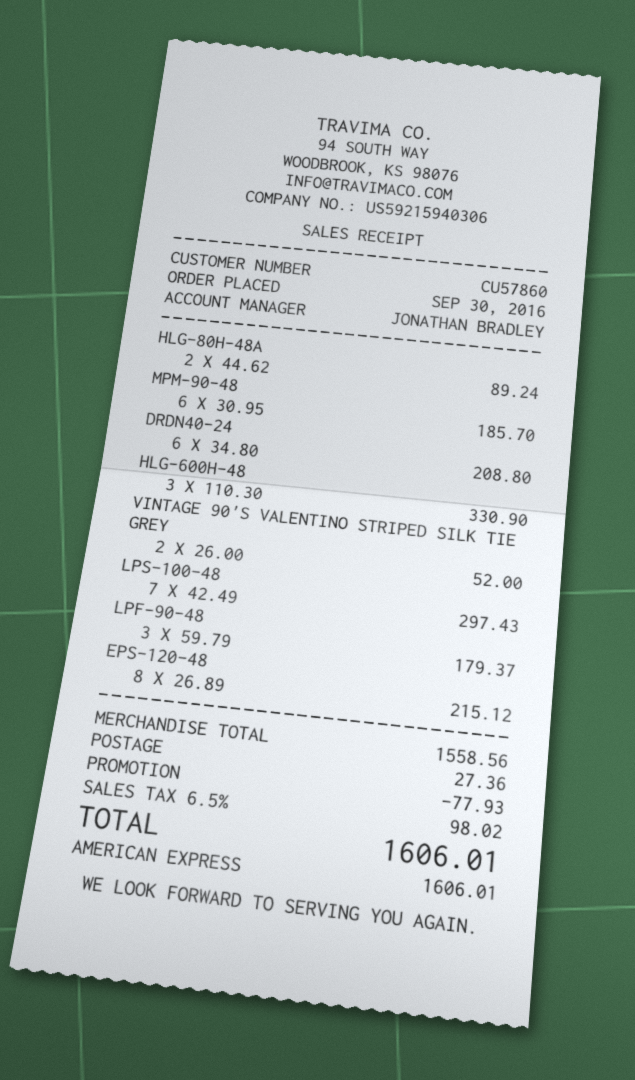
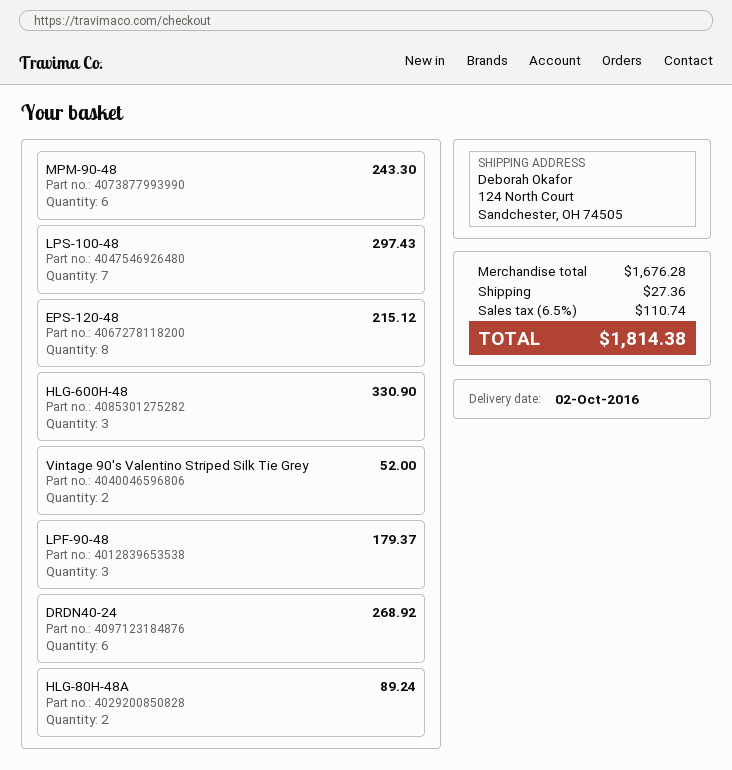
MPM-90-48: 6 for 185.70 -> 6 for 243.30
DRDN40-24: 6 for 208.80 -> 6 for 268.92
subtotal: 1558.56 -> 1676.28
discount: 77.93 -> none
tax: 6.5% = 98.02 -> 6.5% = 110.74
total: 1606.01 -> 1814.38

